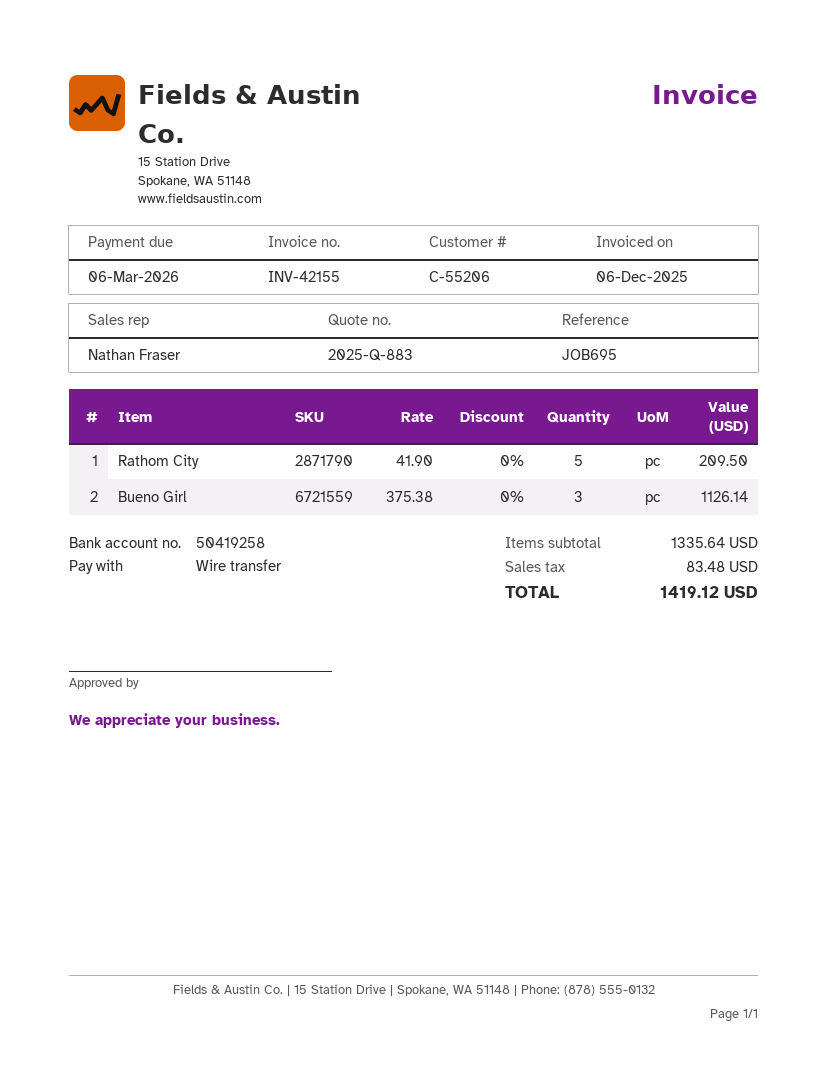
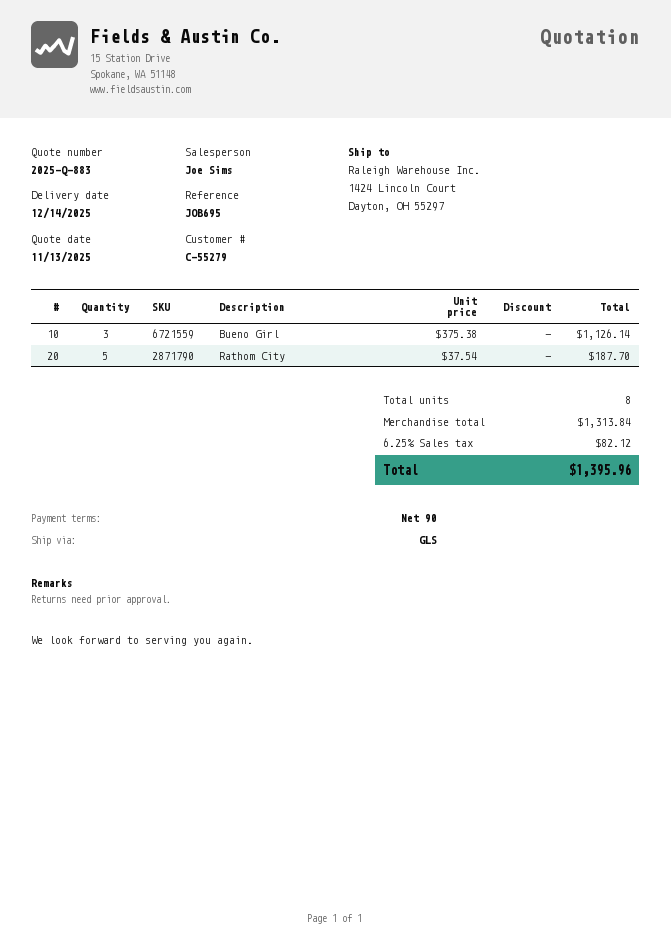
customer number: C-55206 -> C-55279
sales rep: Nathan Fraser -> Joe Sims
Rathom City: 5 x 41.90 = 209.50 -> 5 x 37.54 = 187.70
subtotal: 1335.64 -> 1313.84
tax: 83.48 -> 82.12
total: 1419.12 -> 1395.96

